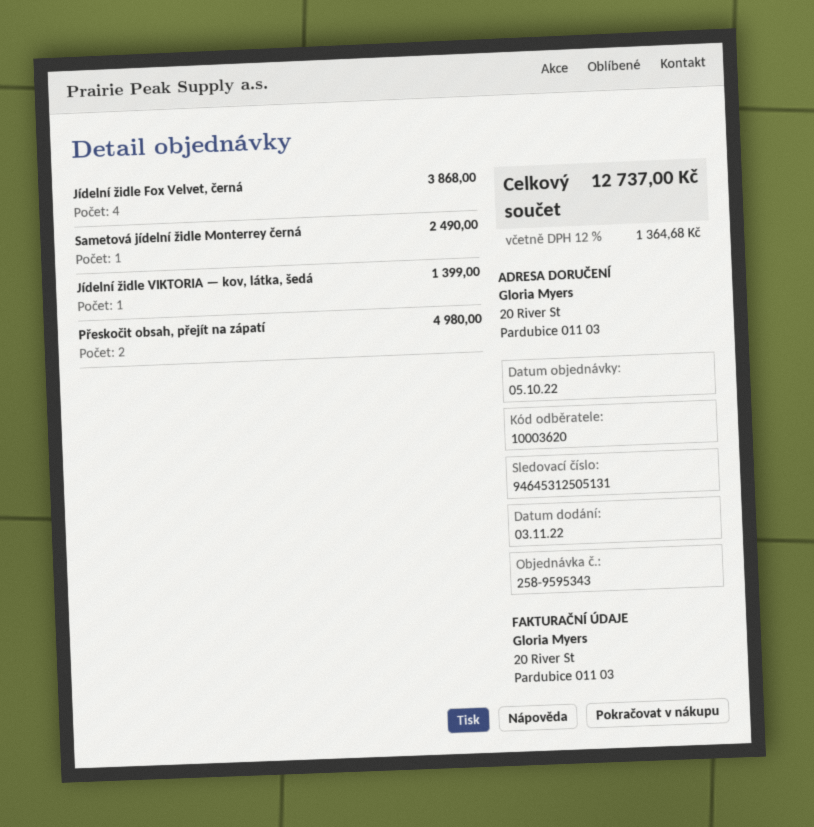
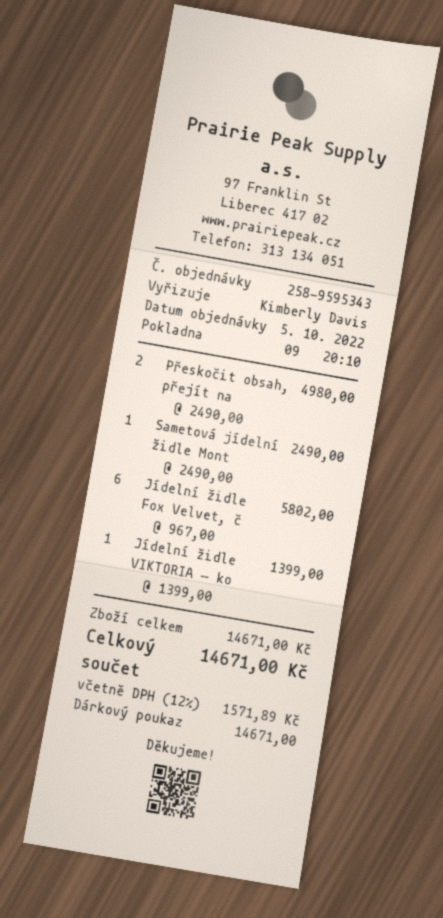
Jídelní židle Fox Velvet, černá: 4 for 3868.00 -> 6 for 5802.00
tax: 12% = 1364.68 -> 12% = 1571.89
total: 12737.00 -> 14671.00

